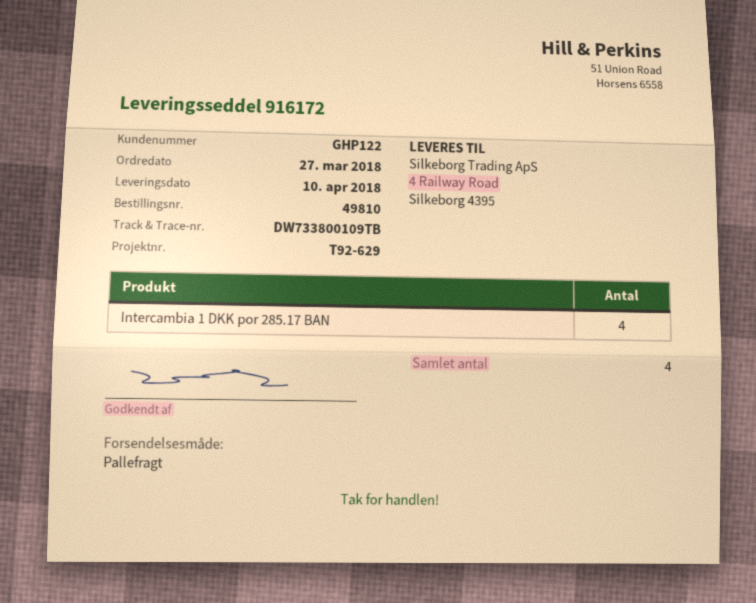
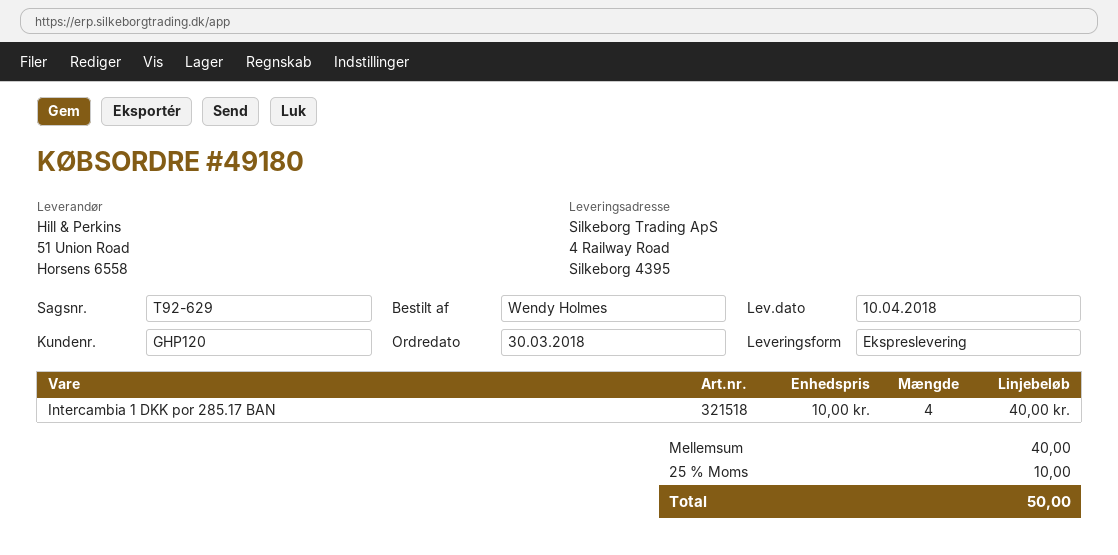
order number: 49810 -> 49180
order date: 2018-03-27 -> 2018-03-30
customer number: GHP122 -> GHP120
shipping method: pallet freight -> express

